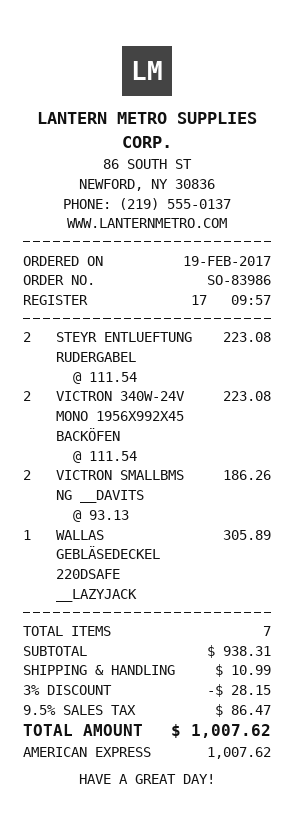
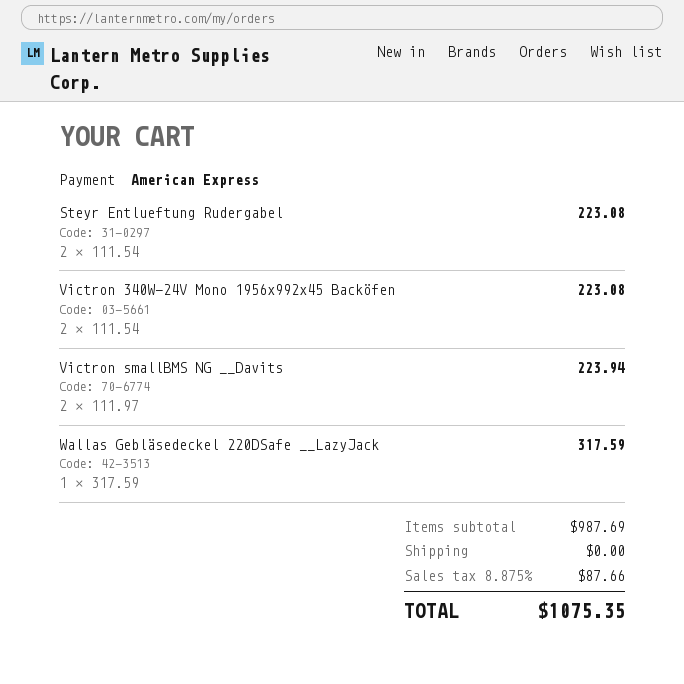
VICTRON SMALLBMS NG __DAVITS: 2 x 93.13 = 186.26 -> 2 x 111.97 = 223.94
WALLAS GEBLÄSEDECKEL 220DSAFE __LAZYJACK: 1 x 305.89 = 305.89 -> 1 x 317.59 = 317.59
subtotal: 938.31 -> 987.69
discount: 3% = 28.15 -> none
shipping: 10.99 -> 0.00
tax: 9.5% = 86.47 -> 8.875% = 87.66
total: 1007.62 -> 1075.35

